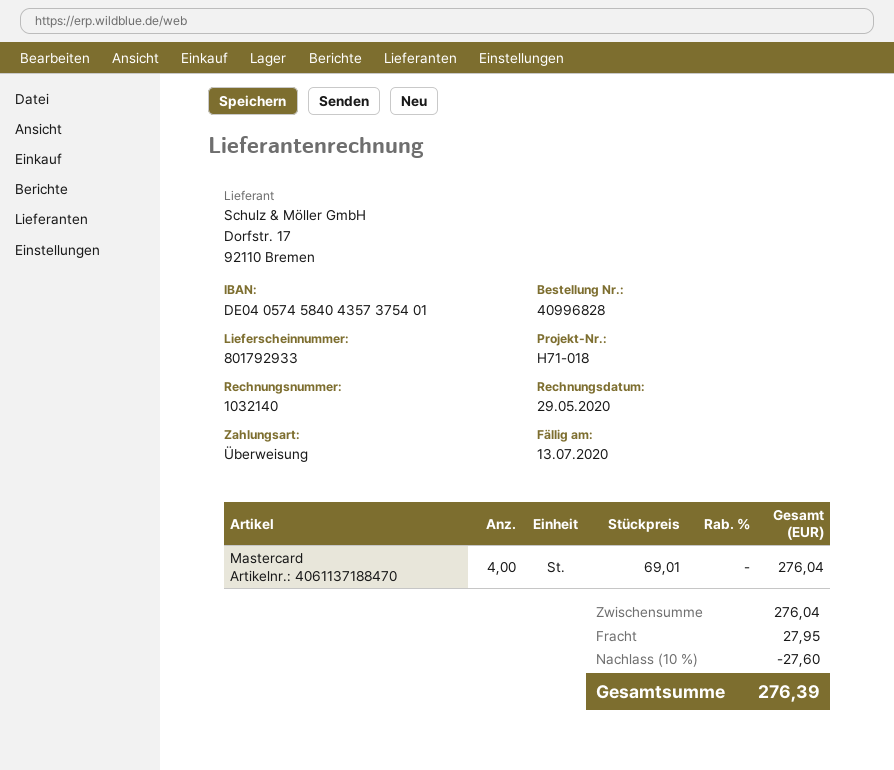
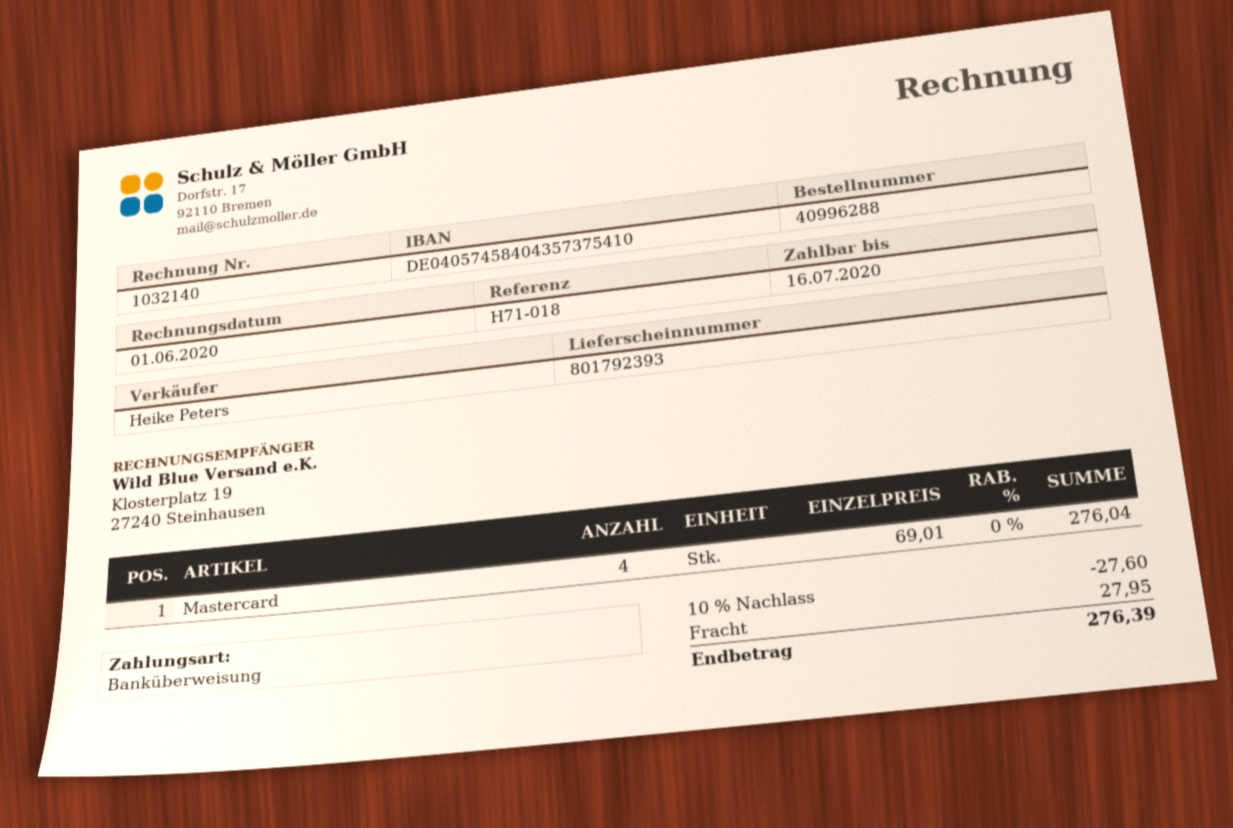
order number: 40996828 -> 40996288
delivery note number: 801792933 -> 801792393
invoice date: 2020-05-29 -> 2020-06-01
due date: 2020-07-13 -> 2020-07-16
bank account: DE04057458404357375401 -> DE04057458404357375410

